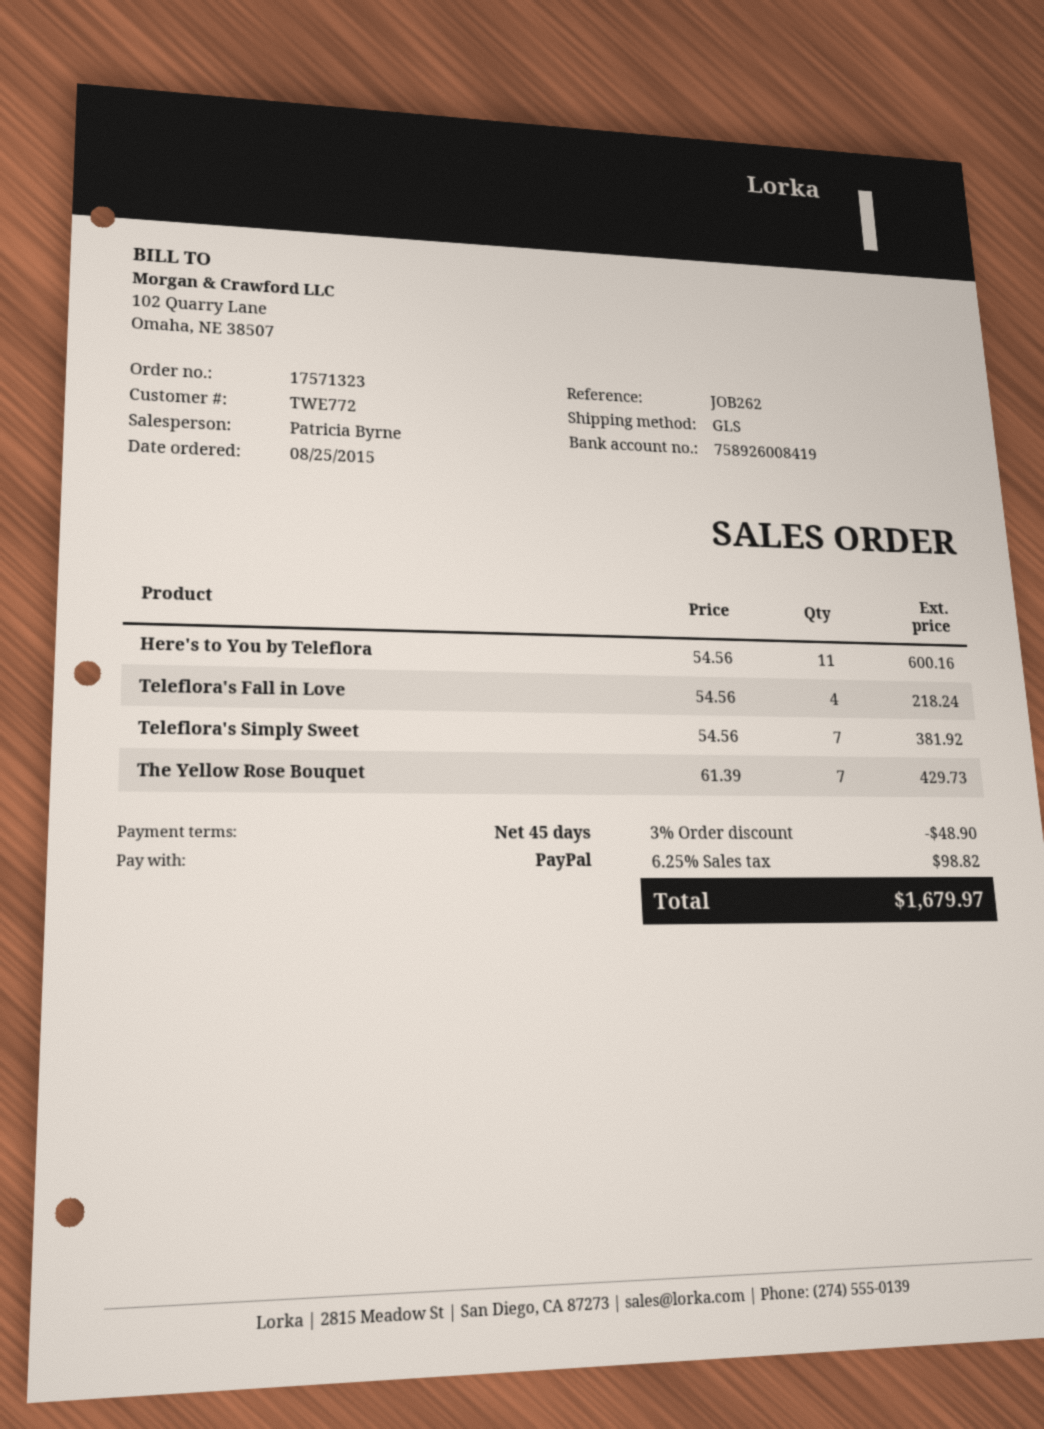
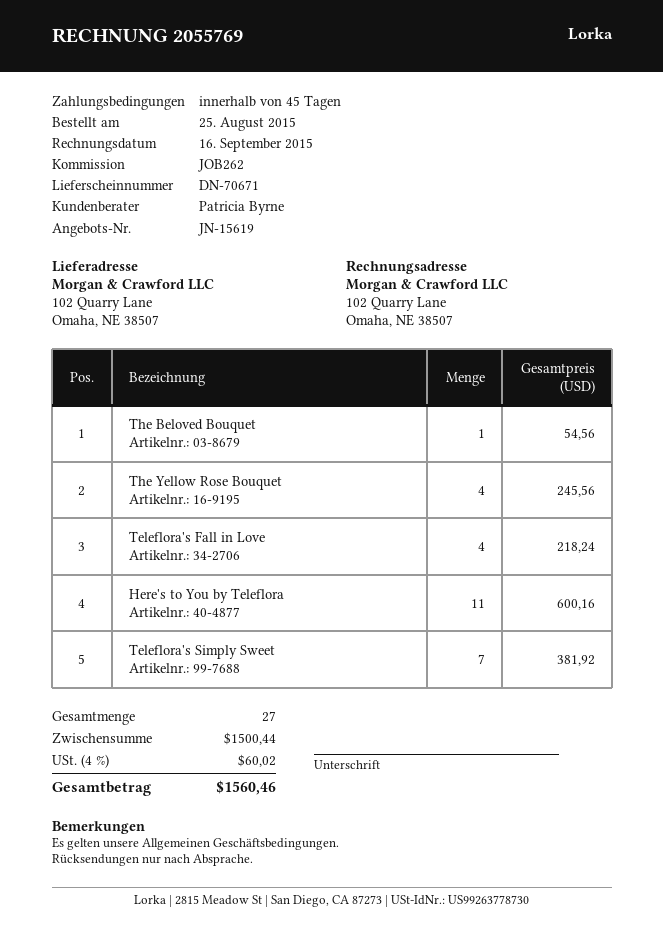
The Yellow Rose Bouquet: 7 for 429.73 -> 4 for 245.56
The Beloved Bouquet: none -> 1 for 54.56
discount: 3% = 48.90 -> none
tax: 6.25% = 98.82 -> 4% = 60.02
total: 1679.97 -> 1560.46

